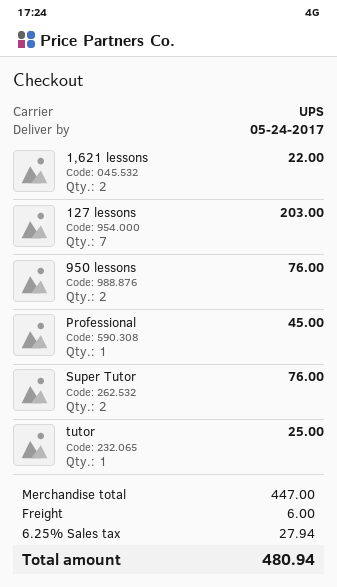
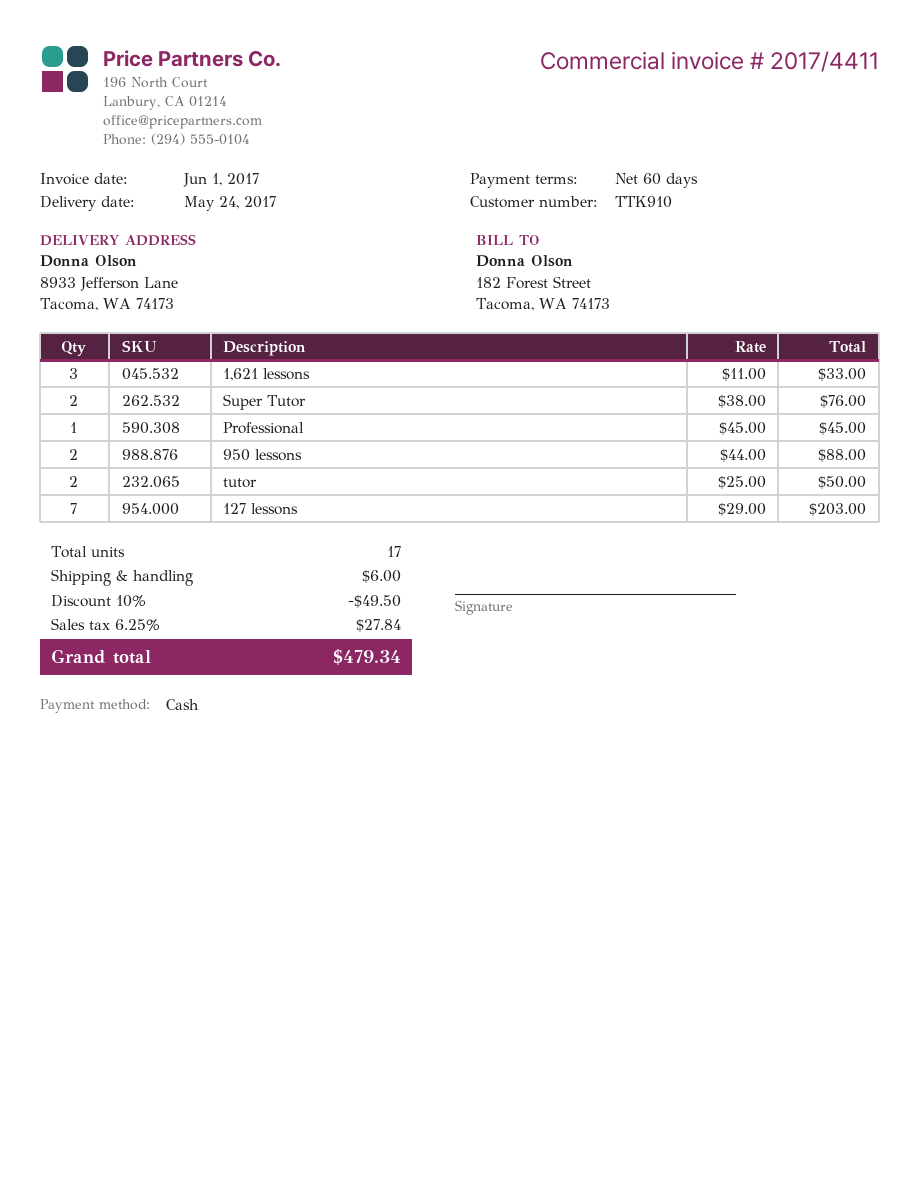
1,621 lessons: 2 for 22.00 -> 3 for 33.00
950 lessons: 2 for 76.00 -> 2 for 88.00
tutor: 1 for 25.00 -> 2 for 50.00
discount: none -> 10% = 49.50
tax: 6.25% = 27.94 -> 6.25% = 27.84
total: 480.94 -> 479.34

